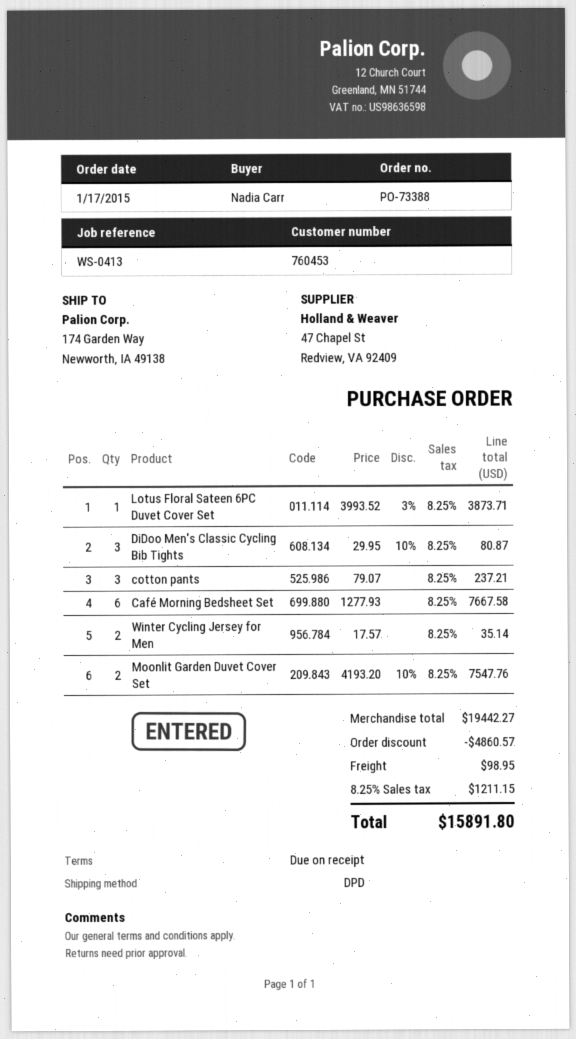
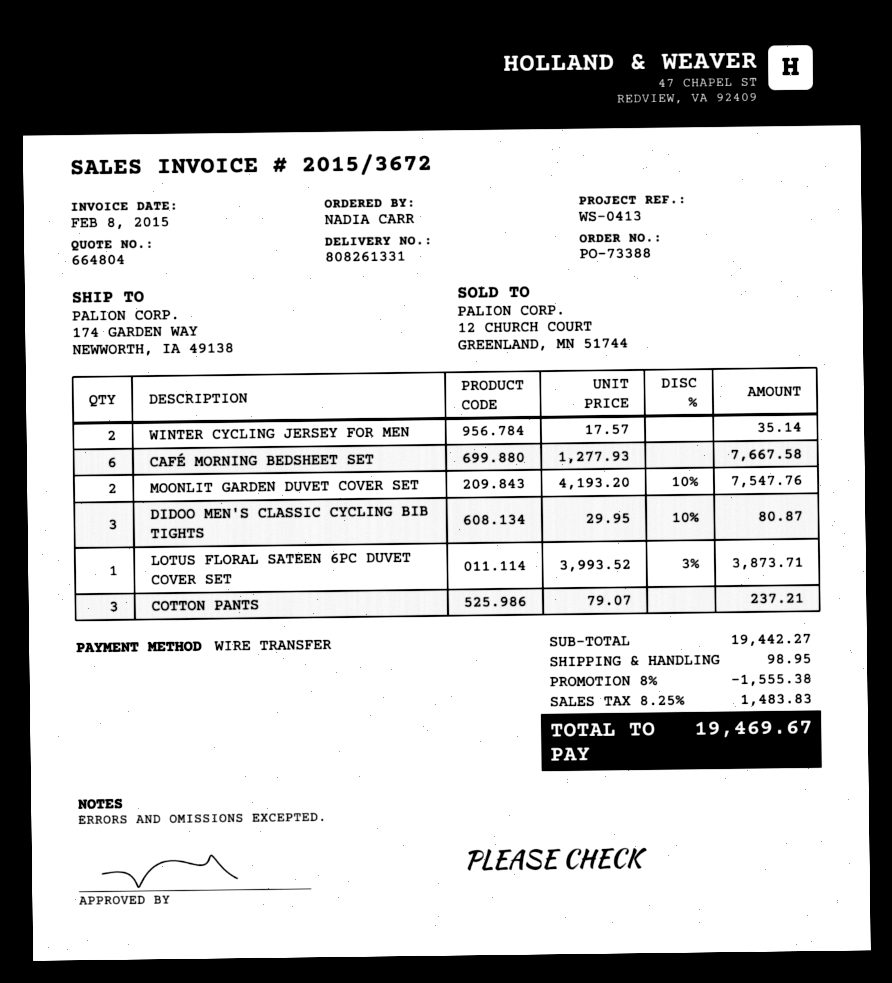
discount: 4860.57 -> 1555.38
tax: 8.25% = 1211.15 -> 8.25% = 1483.83
total: 15891.80 -> 19469.67

